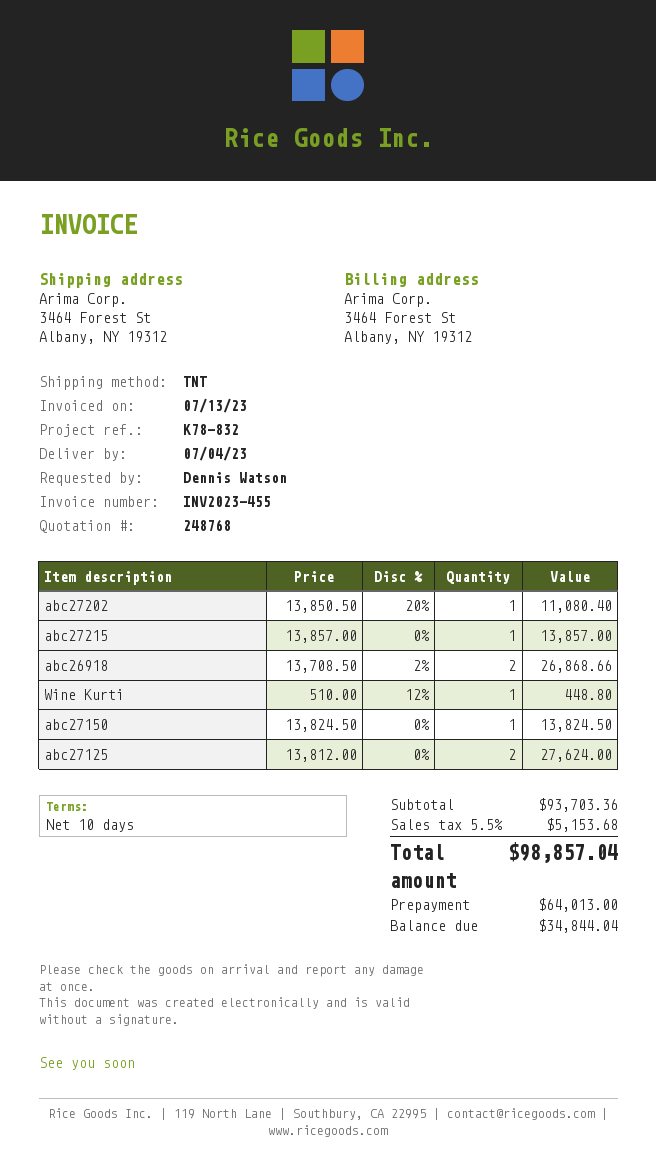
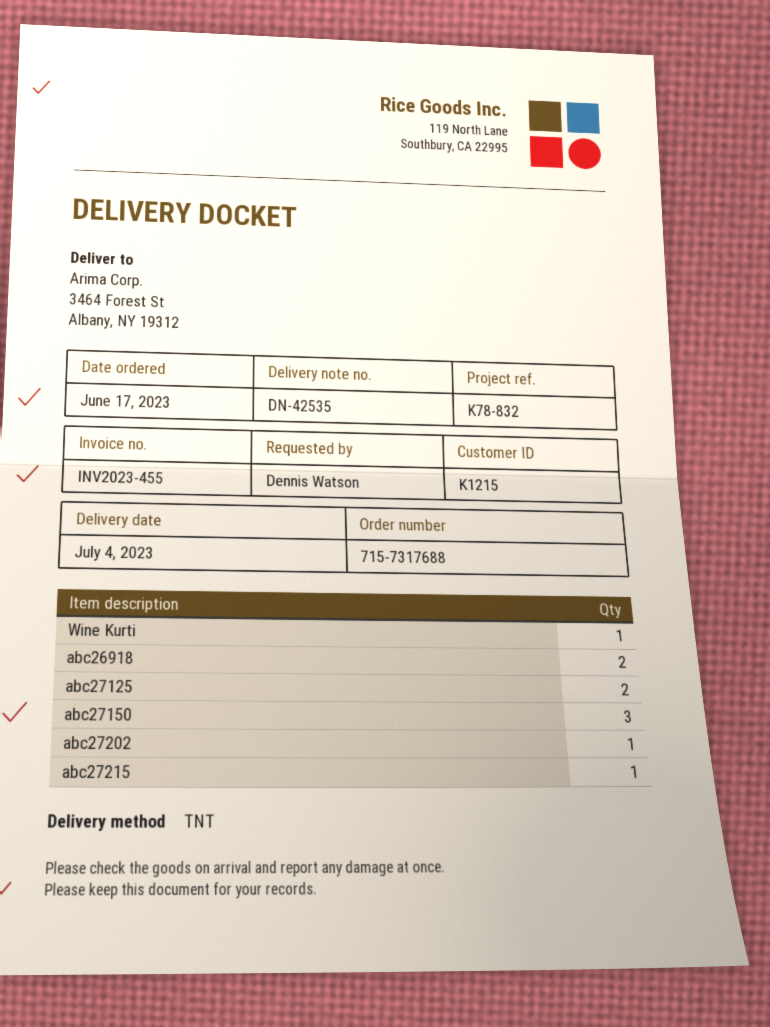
abc27150: 1 -> 3

